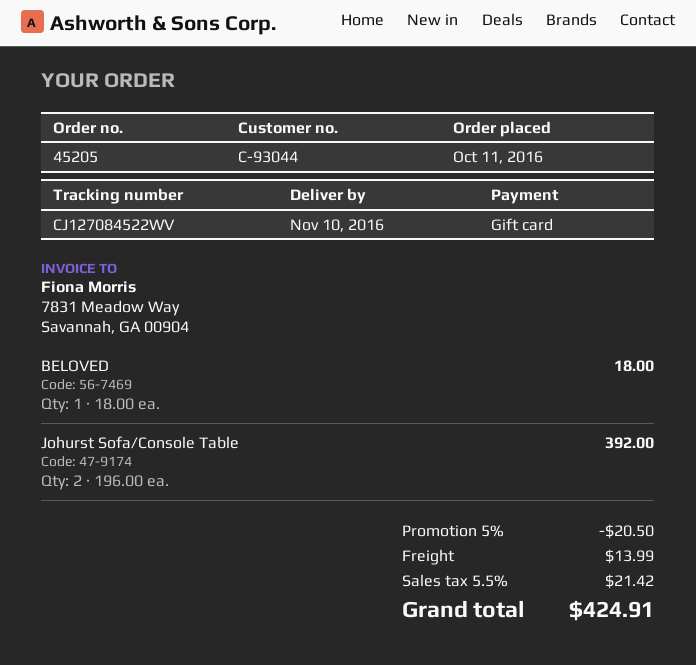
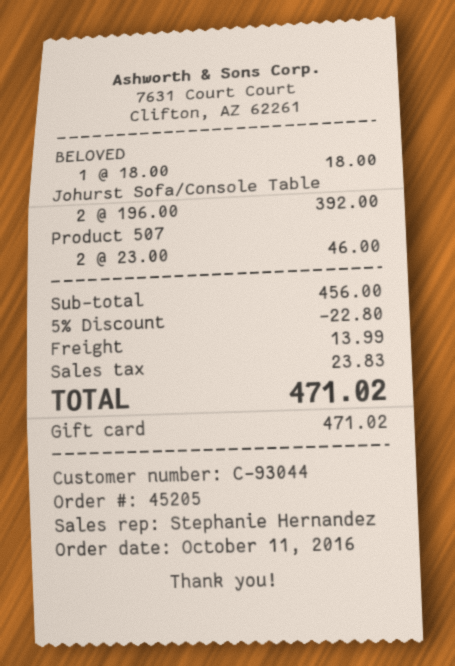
Product 507: none -> 2 x 23.00 = 46.00
discount: 5% = 20.50 -> 5% = 22.80
tax: 21.42 -> 23.83
total: 424.91 -> 471.02

